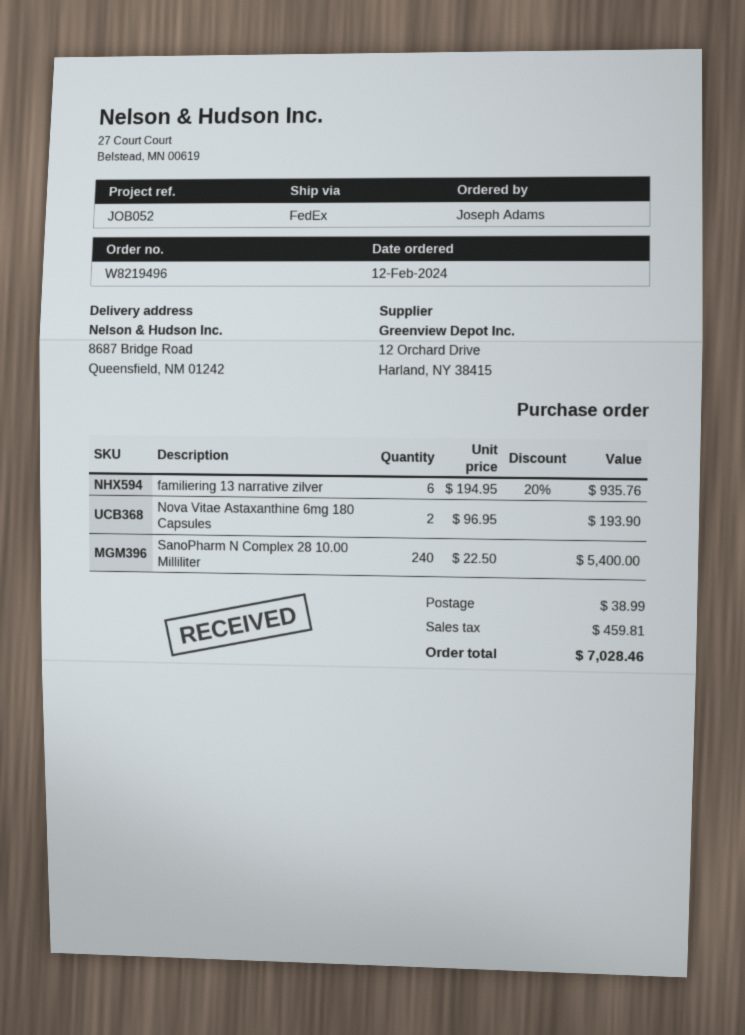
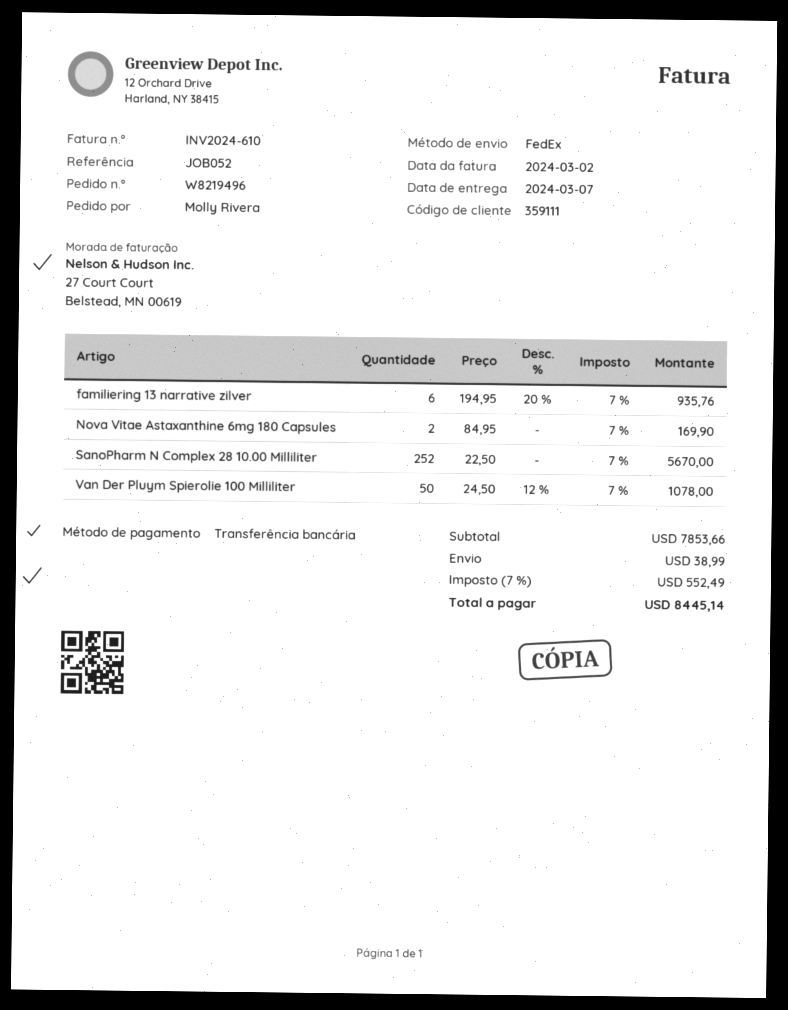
ordered by: Joseph Adams -> Molly Rivera
Nova Vitae Astaxanthine 6mg 180 Capsules: 2 x 96.95 = 193.90 -> 2 x 84.95 = 169.90
SanoPharm N Complex 28 10.00 Milliliter: 240 x 22.50 = 5400.00 -> 252 x 22.50 = 5670.00
Van Der Pluym Spierolie 100 Milliliter: none -> 50 x 24.50 - 12% = 1078.00
tax: 459.81 -> 552.49
total: 7028.46 -> 8445.14

